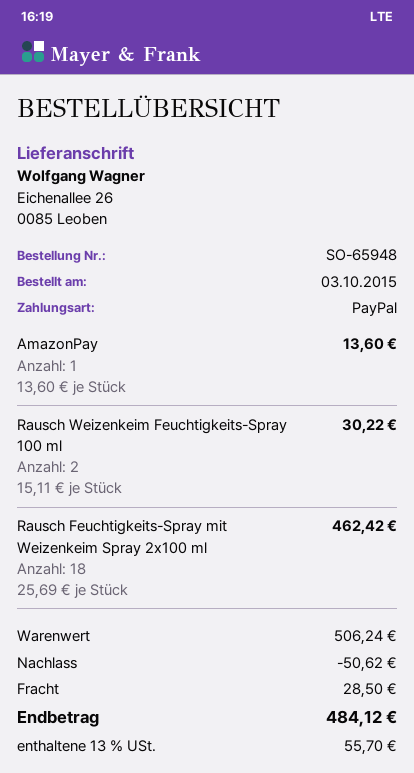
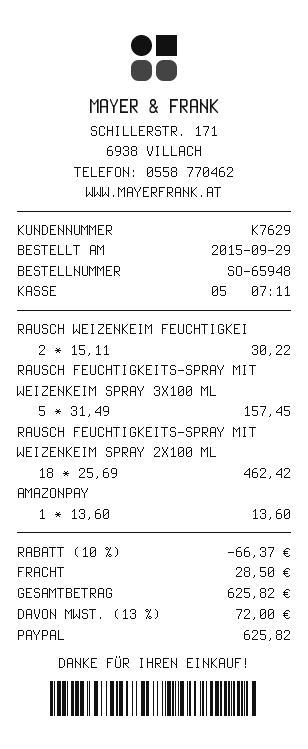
order date: 2015-10-03 -> 2015-09-29
RAUSCH FEUCHTIGKEITS-SPRAY MIT WEIZENKEIM SPRAY 3X100 ML: none -> 5 x 31.49 = 157.45
discount: 50.62 -> 66.37
tax: 13% = 55.70 -> 13% = 72.00
total: 484.12 -> 625.82

